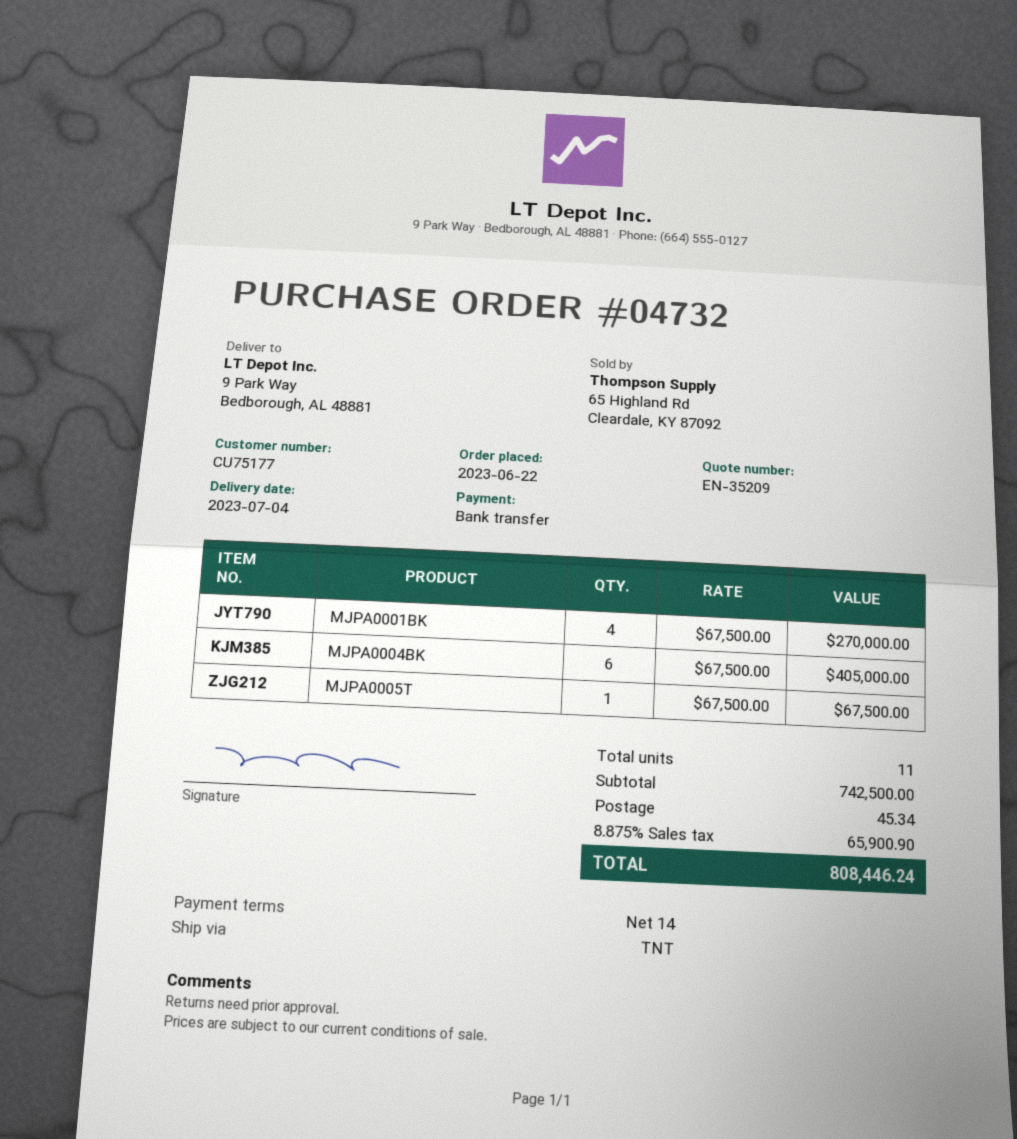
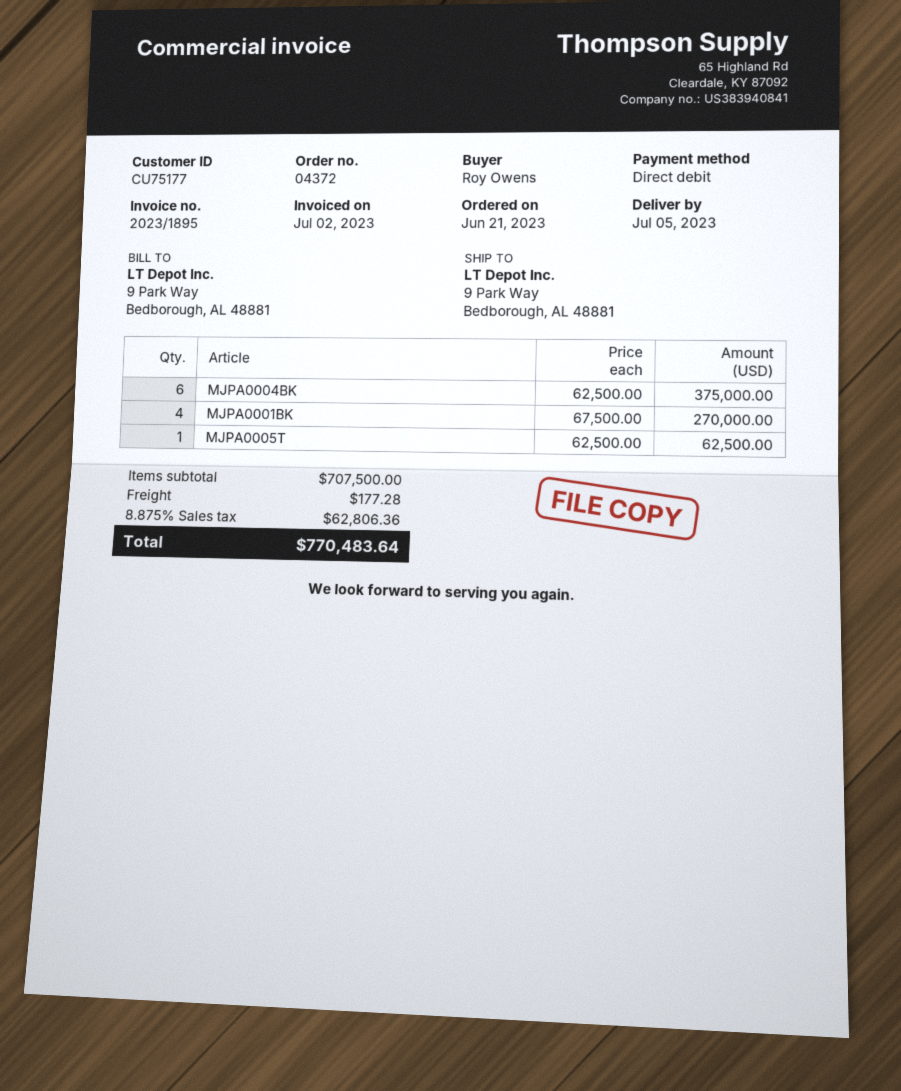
order number: 04732 -> 04372
order date: 2023-06-22 -> 2023-06-21
delivery date: 2023-07-04 -> 2023-07-05
payment method: bank transfer -> direct debit
MJPA0004BK: 6 x 67500.00 = 405000.00 -> 6 x 62500.00 = 375000.00
MJPA0005T: 1 x 67500.00 = 67500.00 -> 1 x 62500.00 = 62500.00
subtotal: 742500.00 -> 707500.00
shipping: 45.34 -> 177.28
tax: 8.875% = 65900.90 -> 8.875% = 62806.36
total: 808446.24 -> 770483.64

